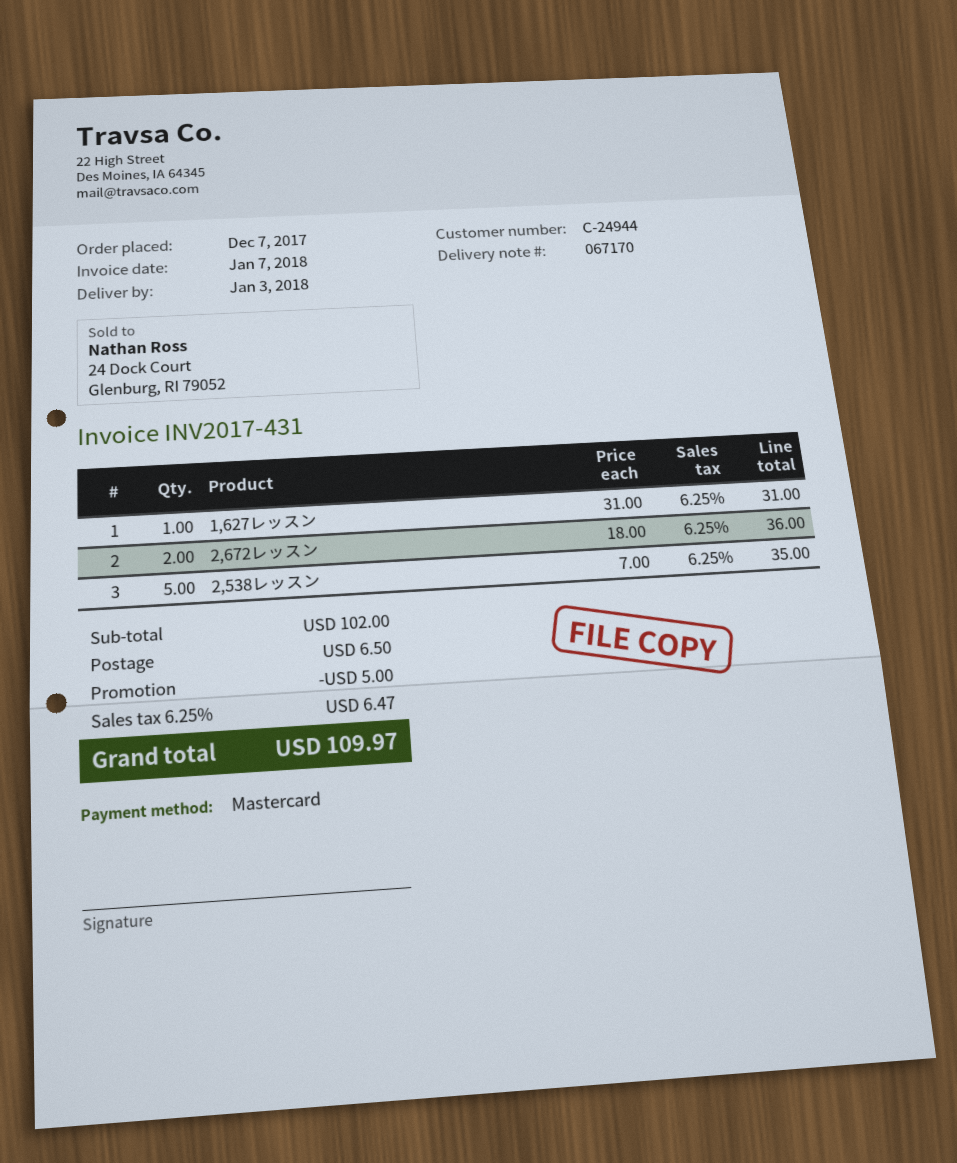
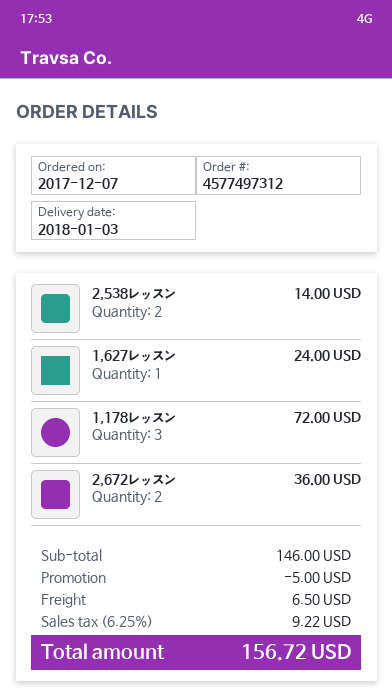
1,627レッスン: 1 for 31.00 -> 1 for 24.00
2,538レッスン: 5 for 35.00 -> 2 for 14.00
1,178レッスン: none -> 3 for 72.00
subtotal: 102.00 -> 146.00
tax: 6.25% = 6.47 -> 6.25% = 9.22
total: 109.97 -> 156.72

